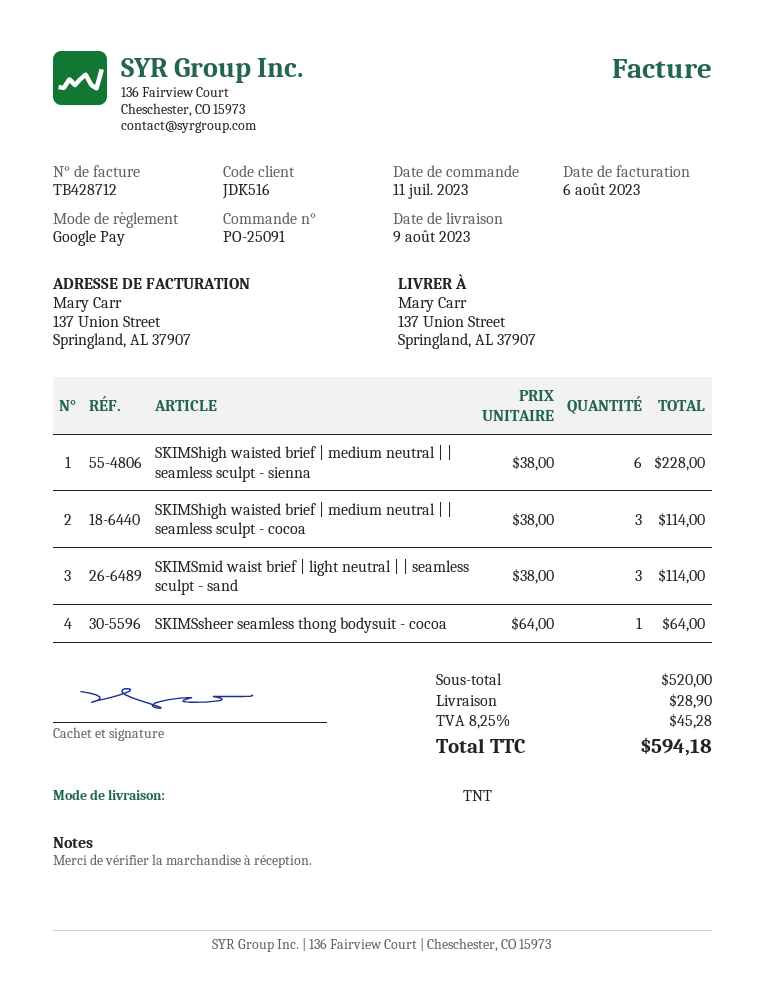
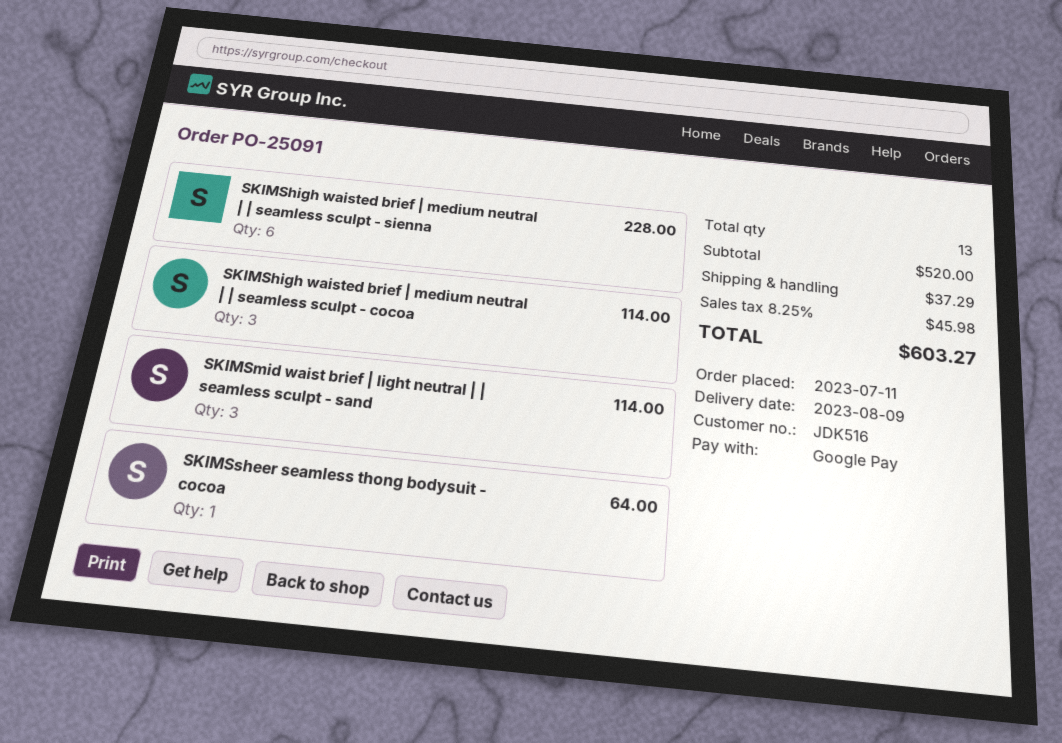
shipping: 28.90 -> 37.29
tax: 8.25% = 45.28 -> 8.25% = 45.98
total: 594.18 -> 603.27

